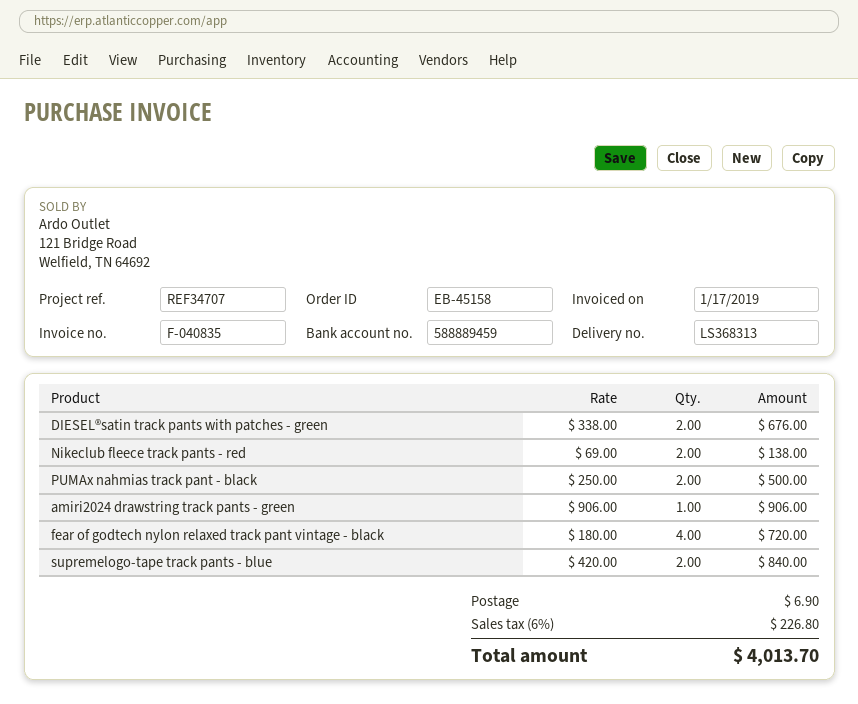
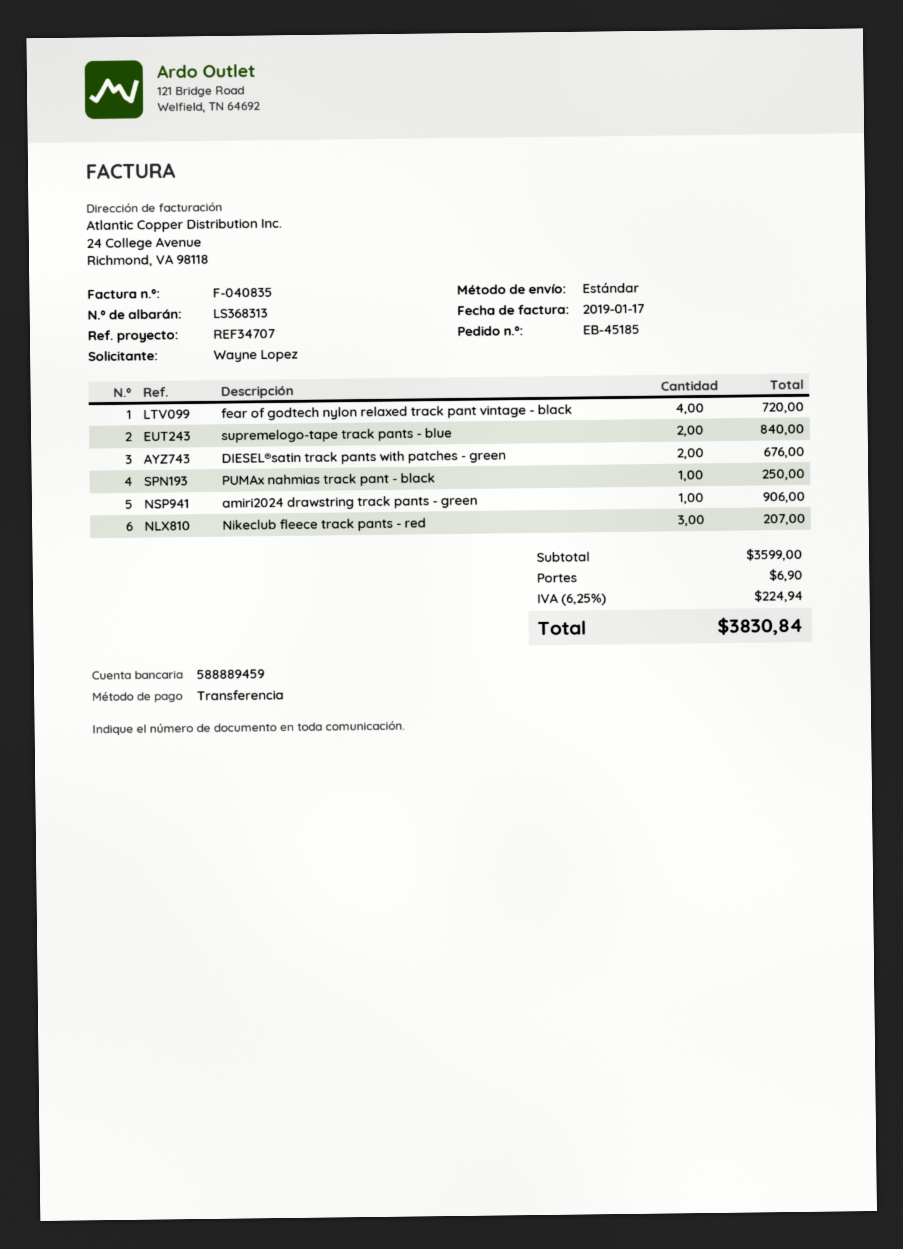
order number: EB-45158 -> EB-45185
Nikeclub fleece track pants - red: 2 for 138.00 -> 3 for 207.00
PUMAx nahmias track pant - black: 2 for 500.00 -> 1 for 250.00
tax: 6% = 226.80 -> 6.25% = 224.94
total: 4013.70 -> 3830.84

